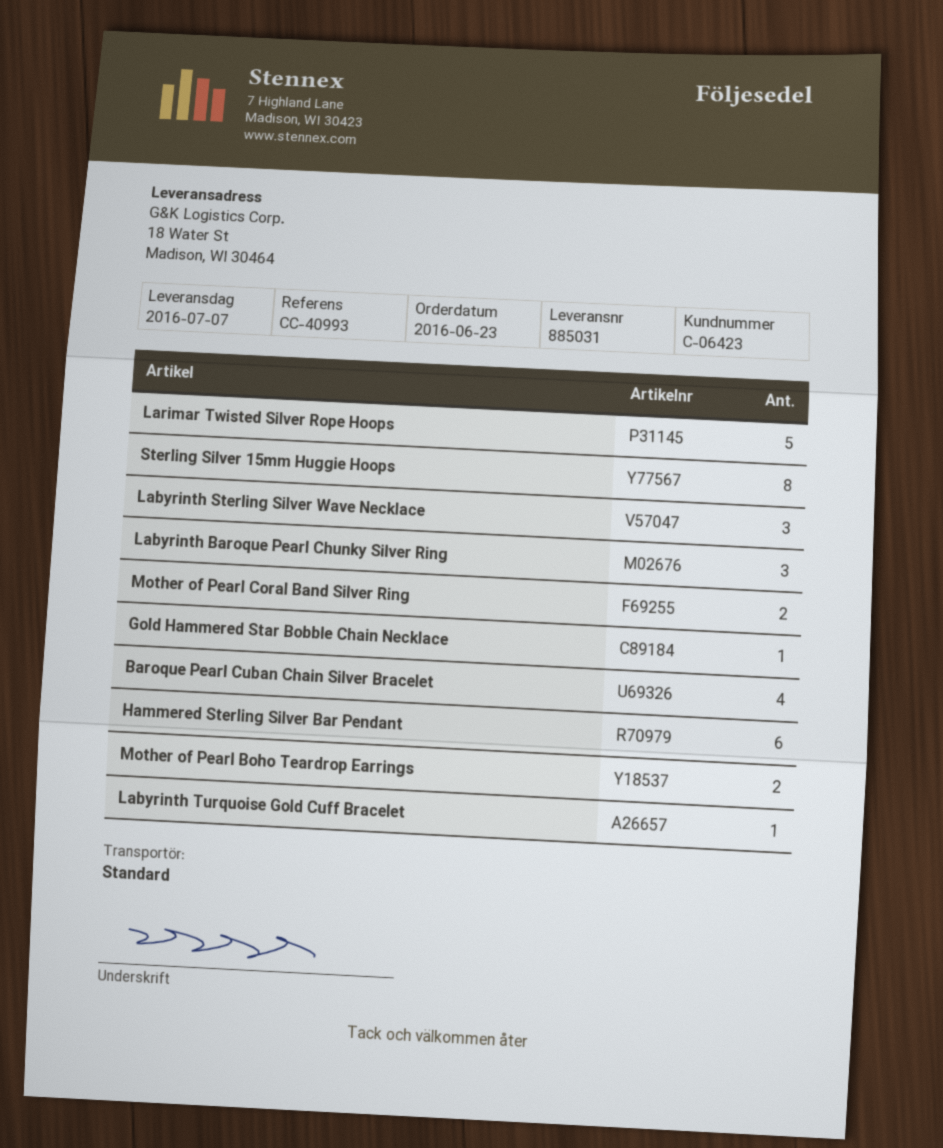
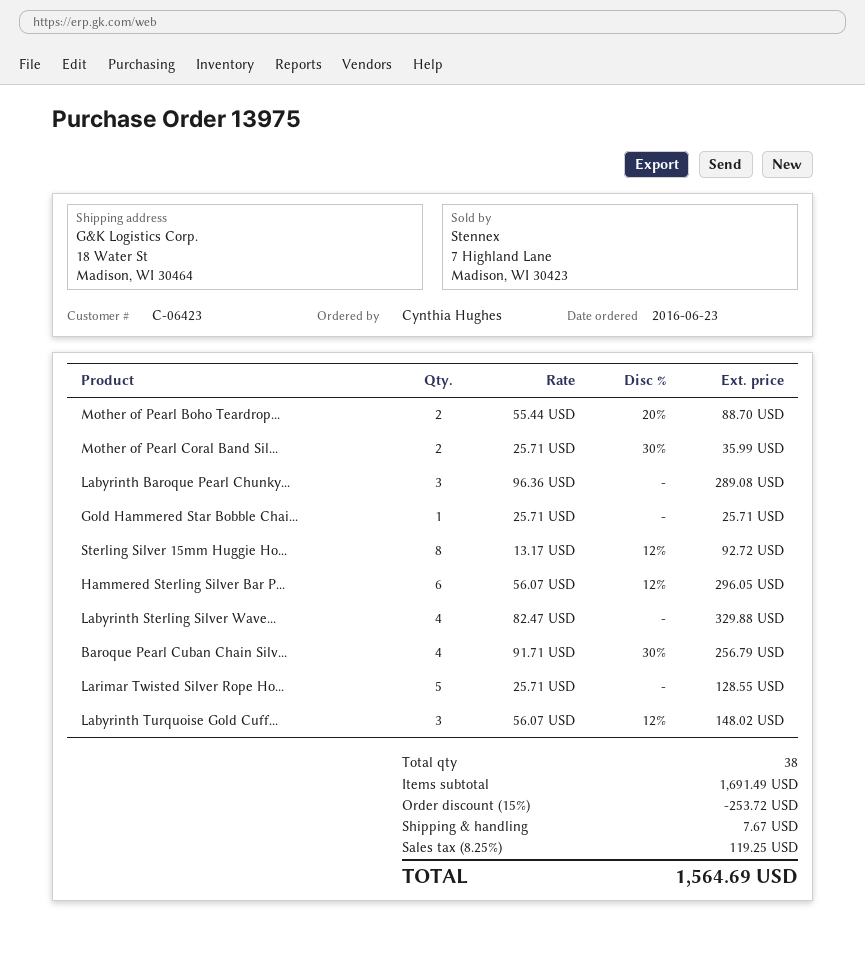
Labyrinth Sterling Silver Wave Necklace: 3 -> 4
Labyrinth Turquoise Gold Cuff Bracelet: 1 -> 3

